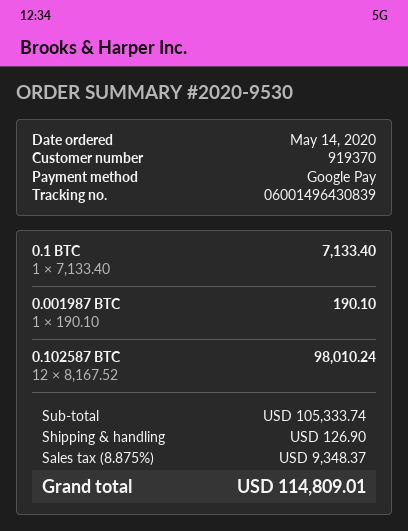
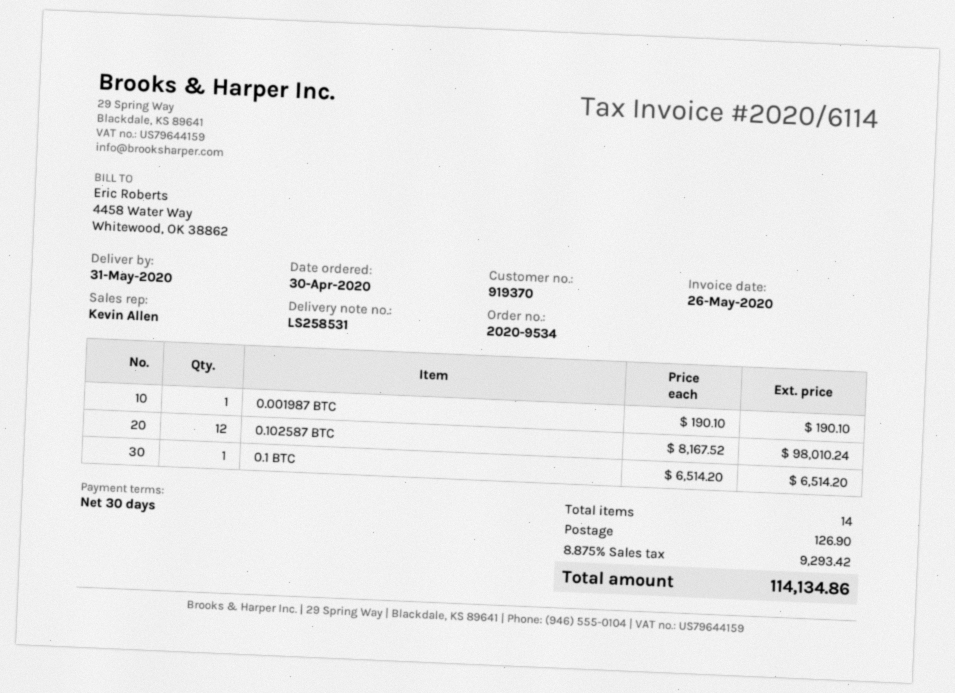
order number: 2020-9530 -> 2020-9534
order date: 2020-05-14 -> 2020-04-30
0.1 BTC: 1 x 7133.40 = 7133.40 -> 1 x 6514.20 = 6514.20
tax: 8.875% = 9348.37 -> 8.875% = 9293.42
total: 114809.01 -> 114134.86

